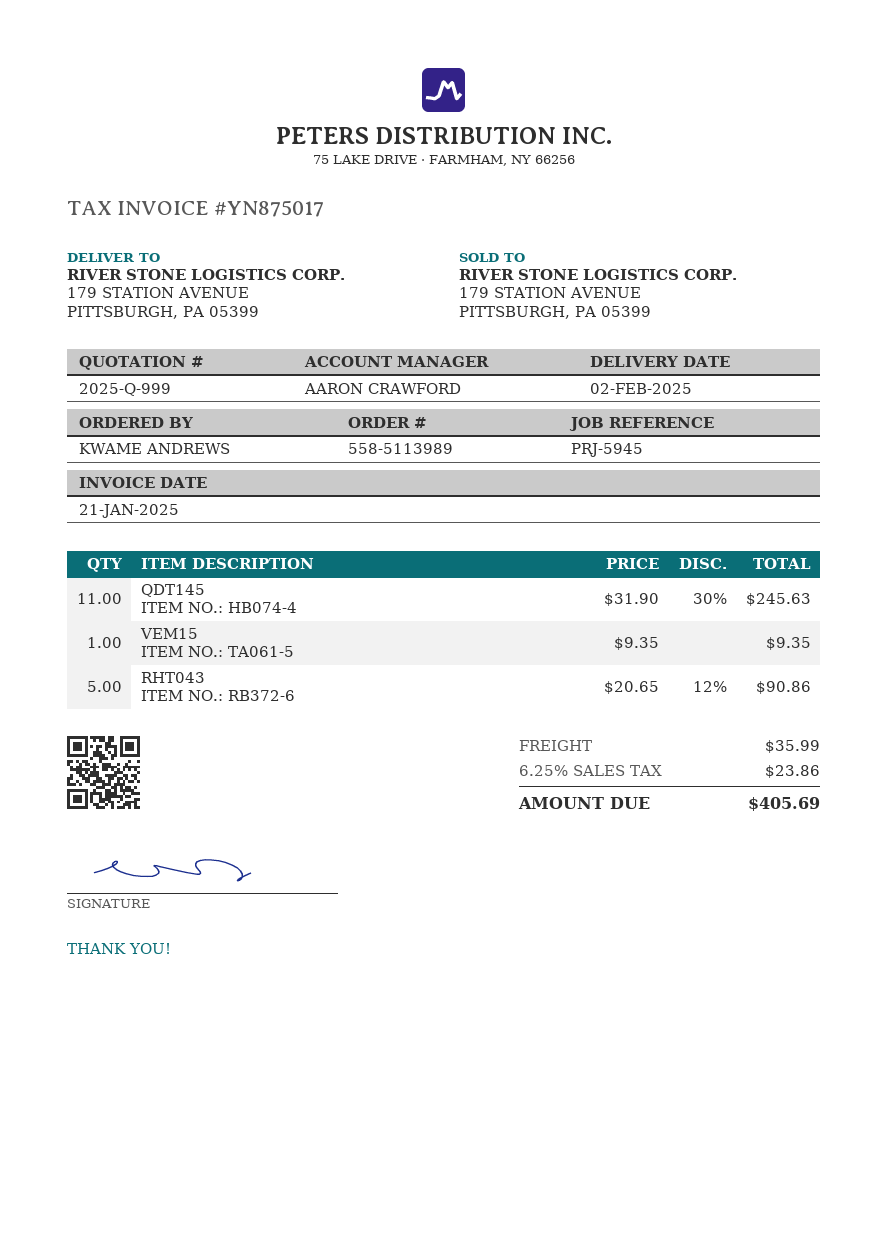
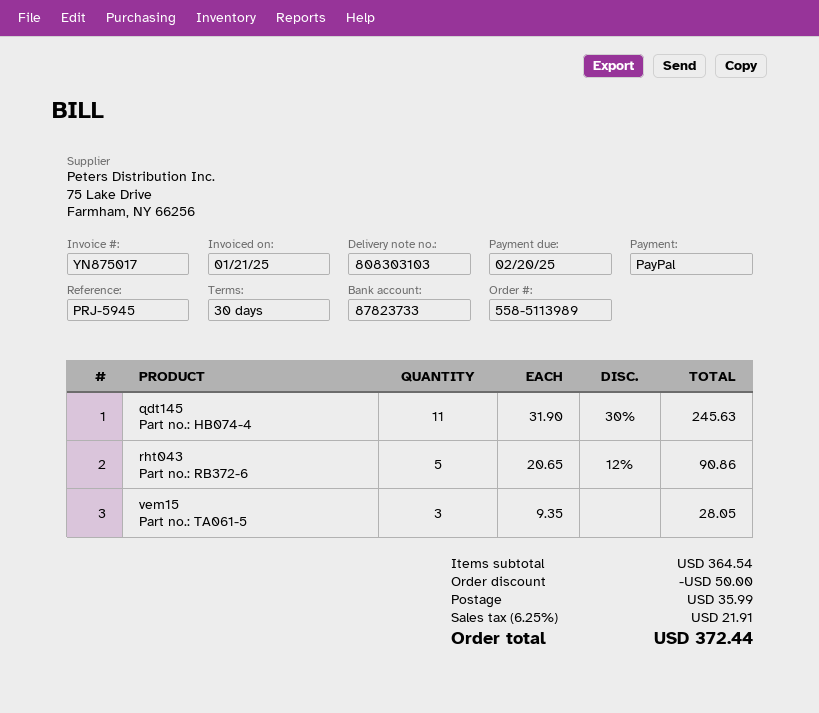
VEM15: 1 x 9.35 = 9.35 -> 3 x 9.35 = 28.05
discount: none -> 50.00
tax: 6.25% = 23.86 -> 6.25% = 21.91
total: 405.69 -> 372.44

